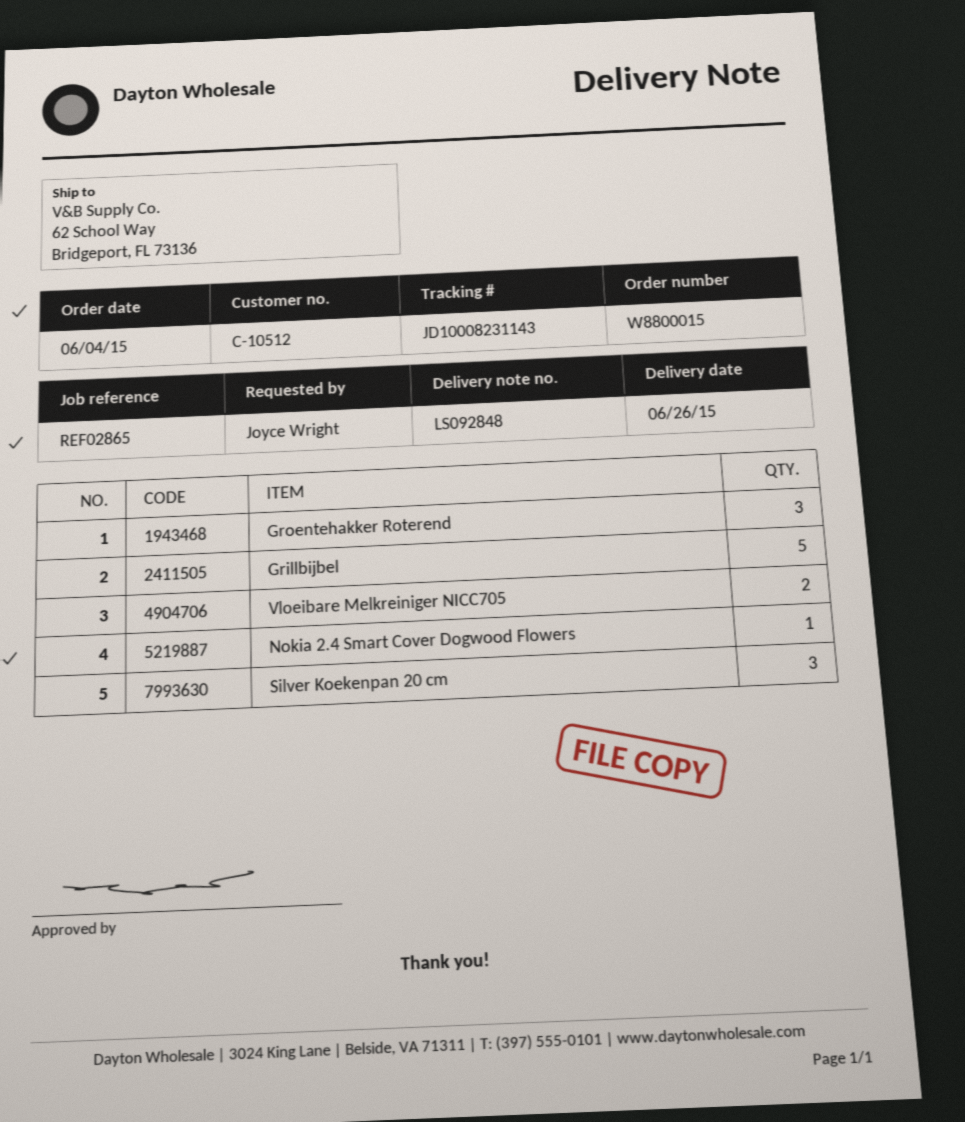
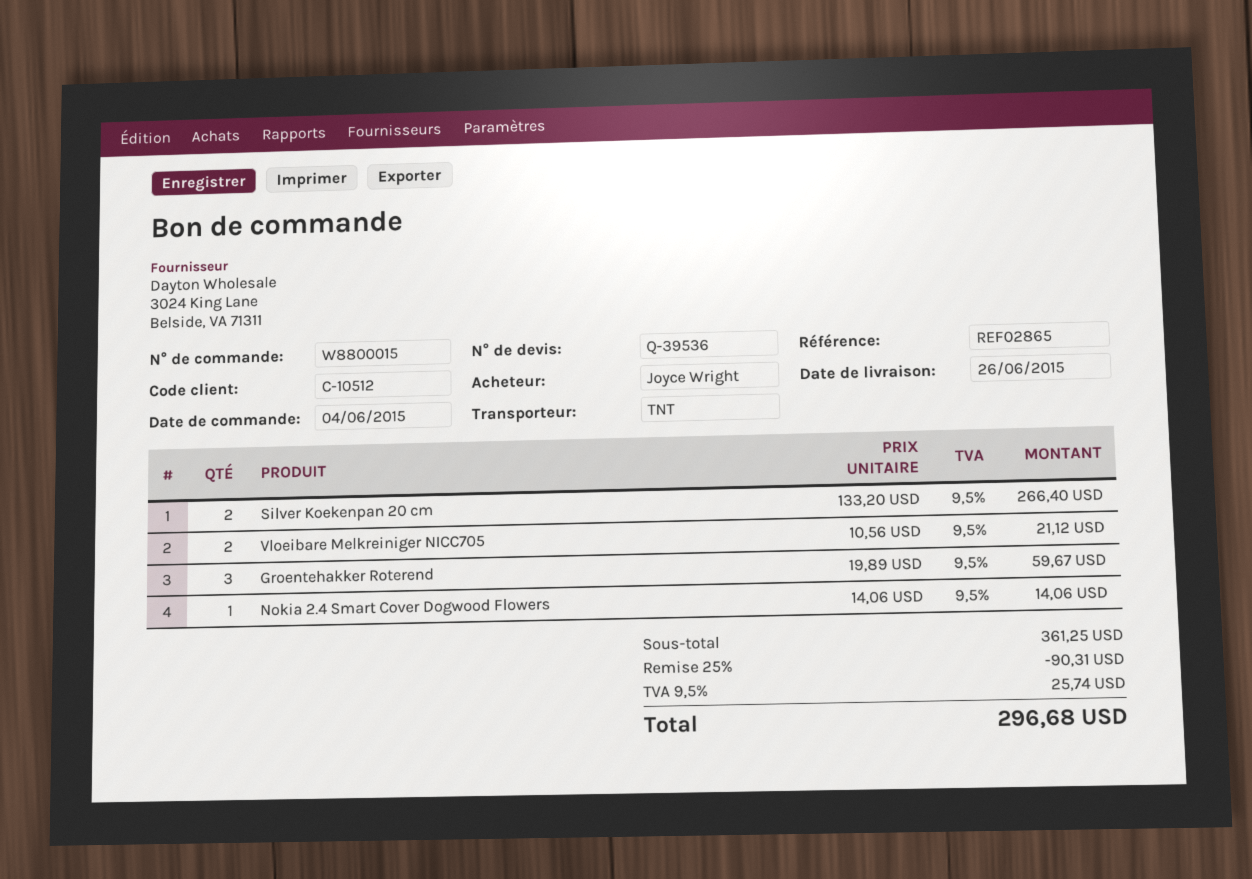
Grillbijbel: 5 -> none
Silver Koekenpan 20 cm: 3 -> 2

